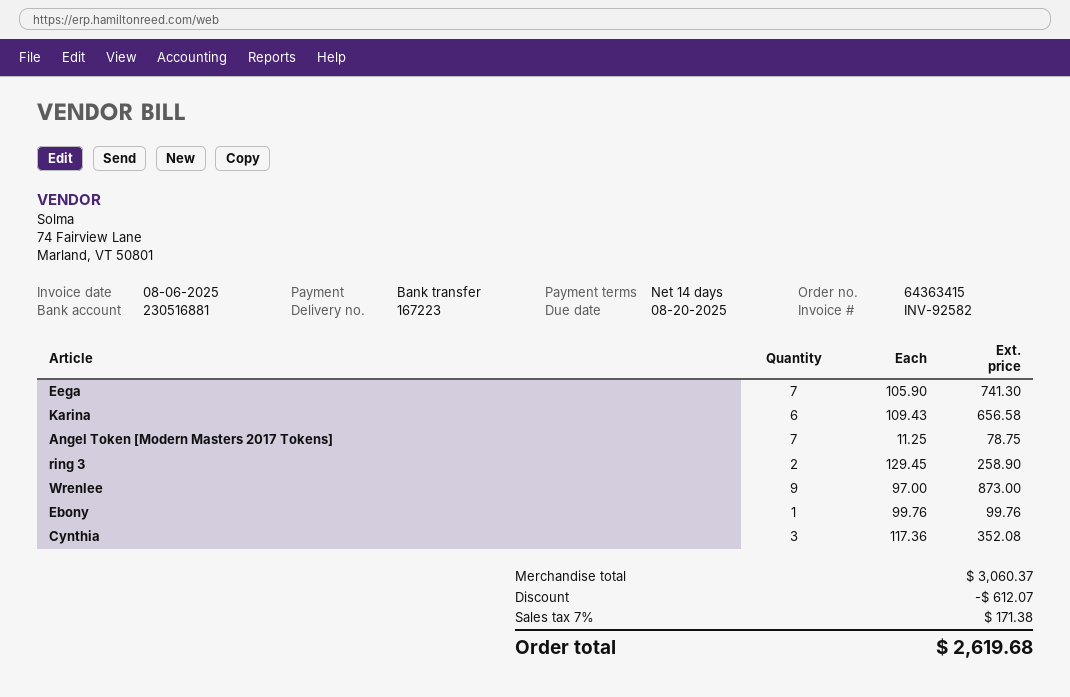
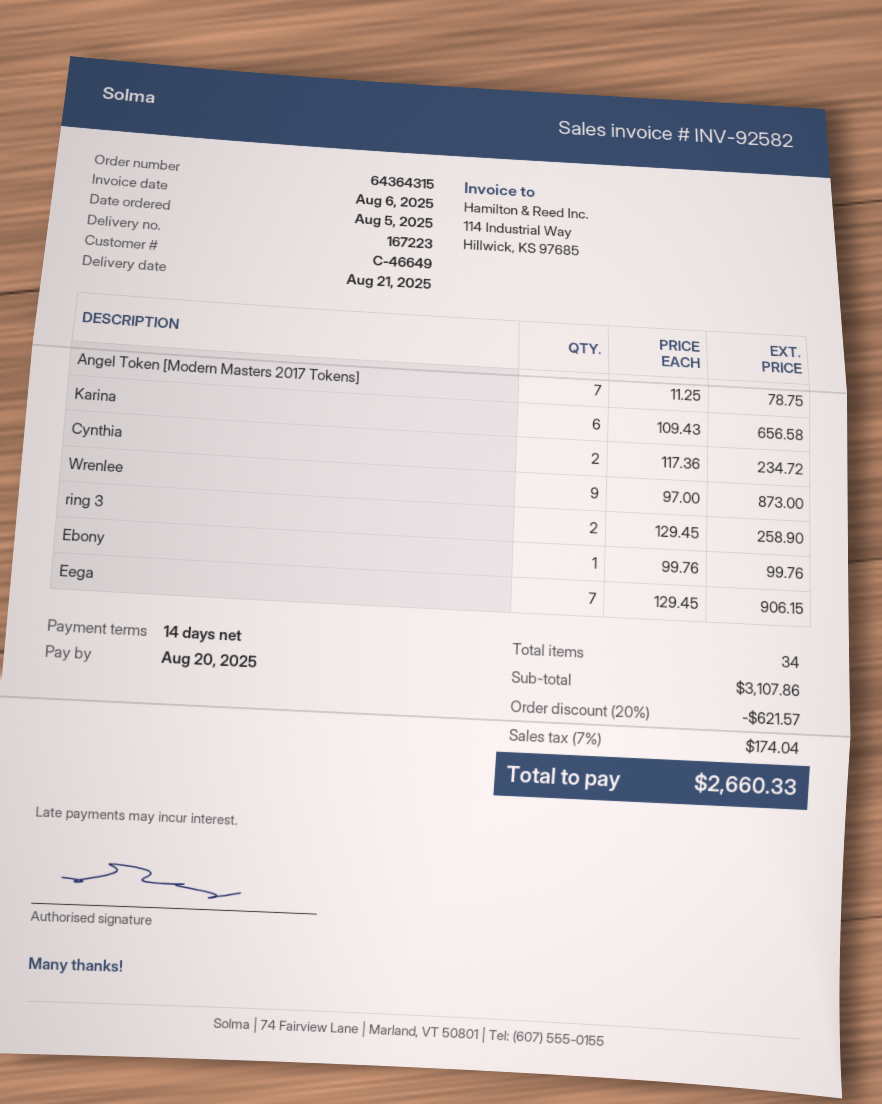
order number: 64363415 -> 64364315
Eega: 7 x 105.90 = 741.30 -> 7 x 129.45 = 906.15
Cynthia: 3 x 117.36 = 352.08 -> 2 x 117.36 = 234.72
subtotal: 3060.37 -> 3107.86
discount: 612.07 -> 621.57
tax: 7% = 171.38 -> 7% = 174.04
total: 2619.68 -> 2660.33

